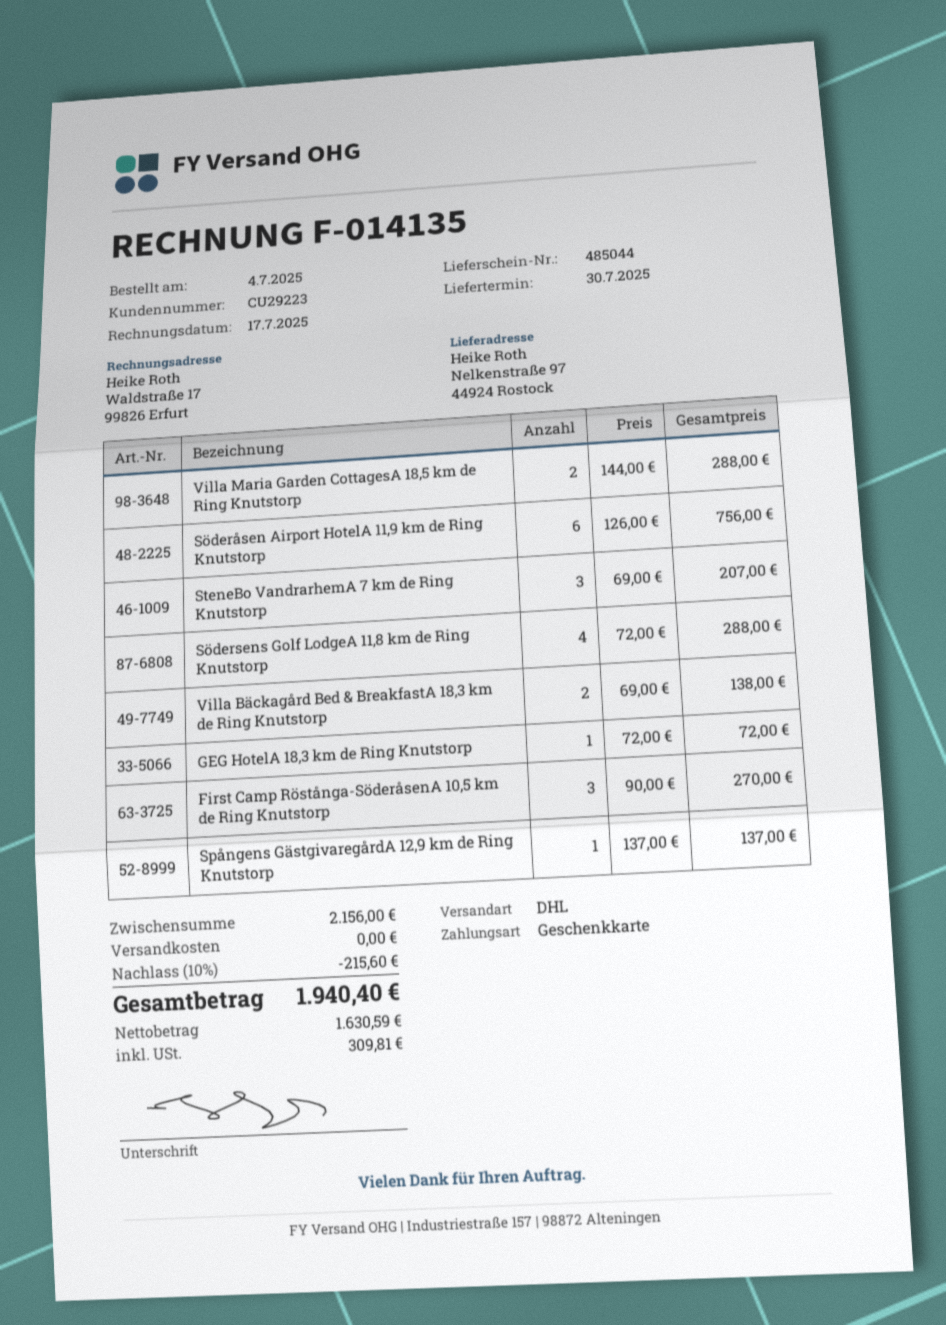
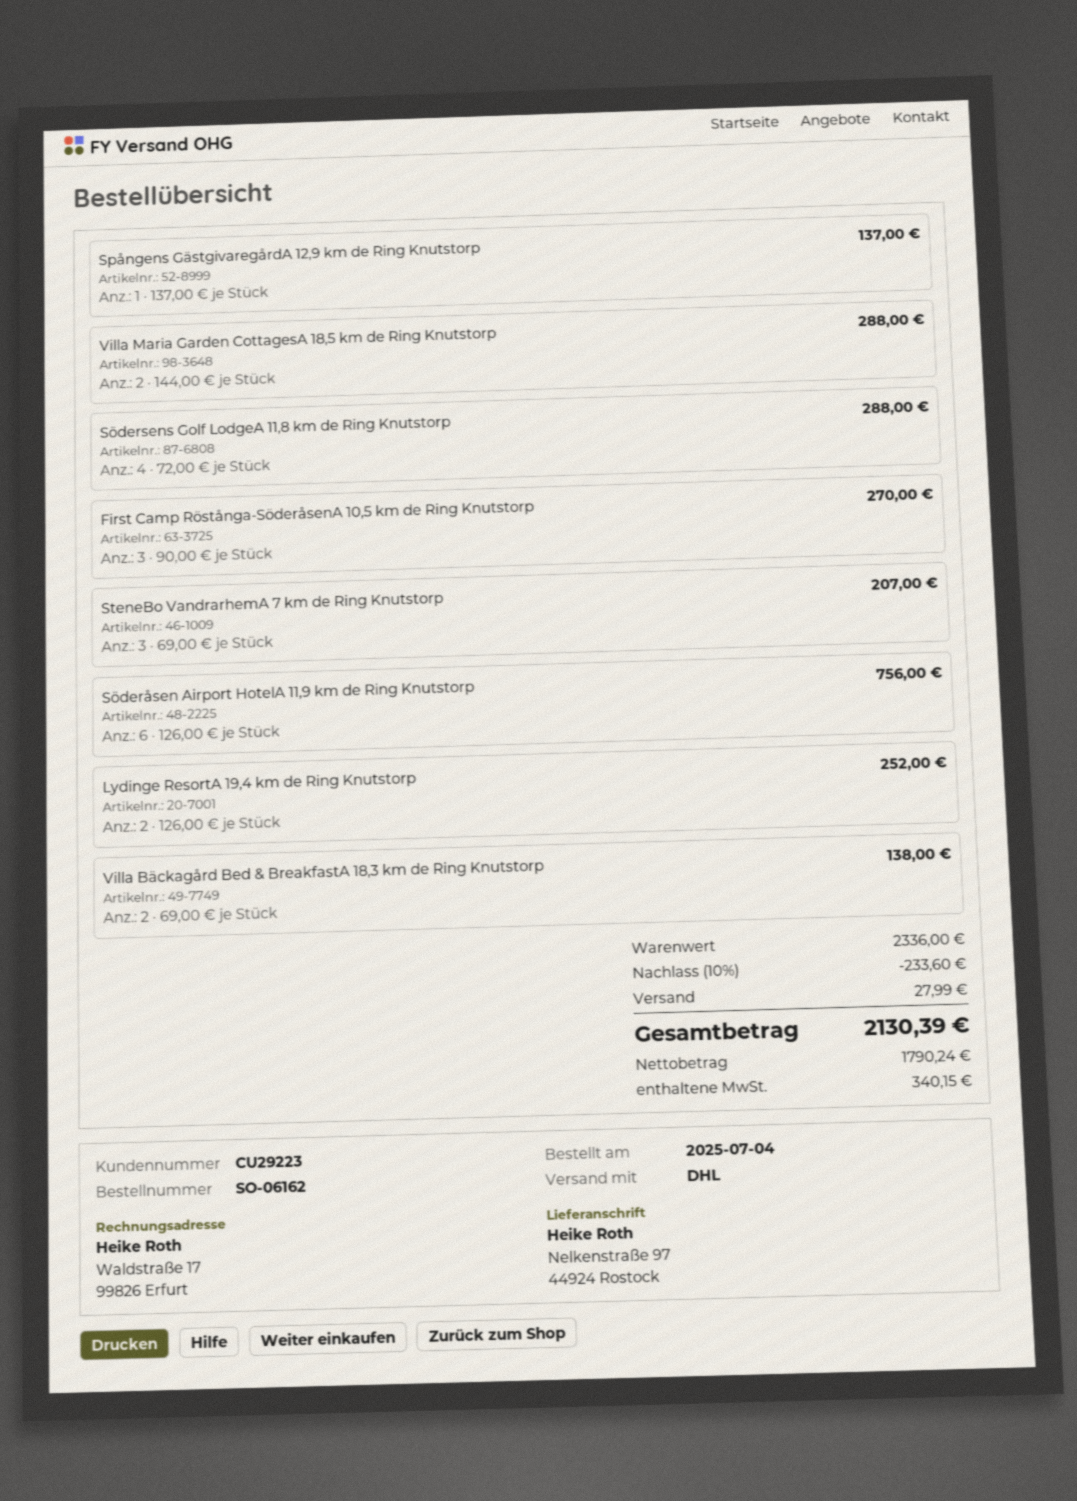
GEG HotelA 18,3 km de Ring Knutstorp: 1 x 72.00 = 72.00 -> none
Lydinge ResortA 19,4 km de Ring Knutstorp: none -> 2 x 126.00 = 252.00
subtotal: 2156.00 -> 2336.00
discount: 10% = 215.60 -> 10% = 233.60
shipping: 0.00 -> 27.99
net: 1630.59 -> 1790.24
tax: 309.81 -> 340.15
total: 1940.40 -> 2130.39

